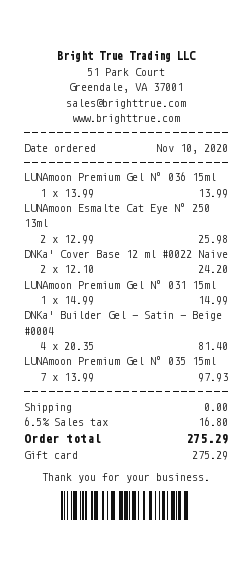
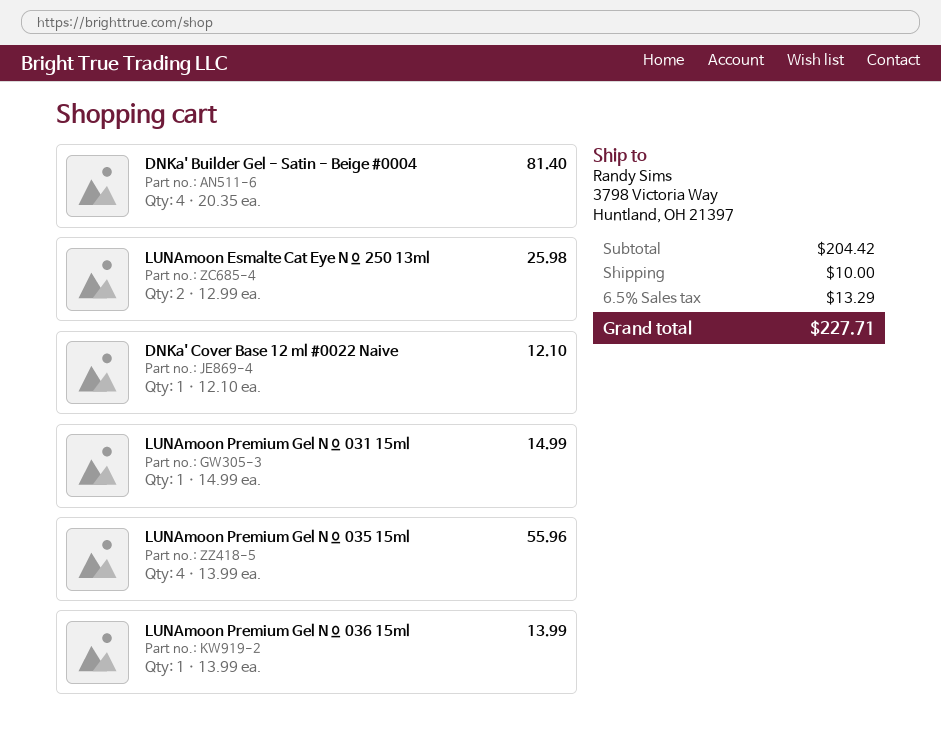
DNKa' Cover Base 12 ml #0022 Naive: 2 x 12.10 = 24.20 -> 1 x 12.10 = 12.10
LUNAmoon Premium Gel Nº 035 15ml: 7 x 13.99 = 97.93 -> 4 x 13.99 = 55.96
shipping: 0.00 -> 10.00
tax: 6.5% = 16.80 -> 6.5% = 13.29
total: 275.29 -> 227.71

